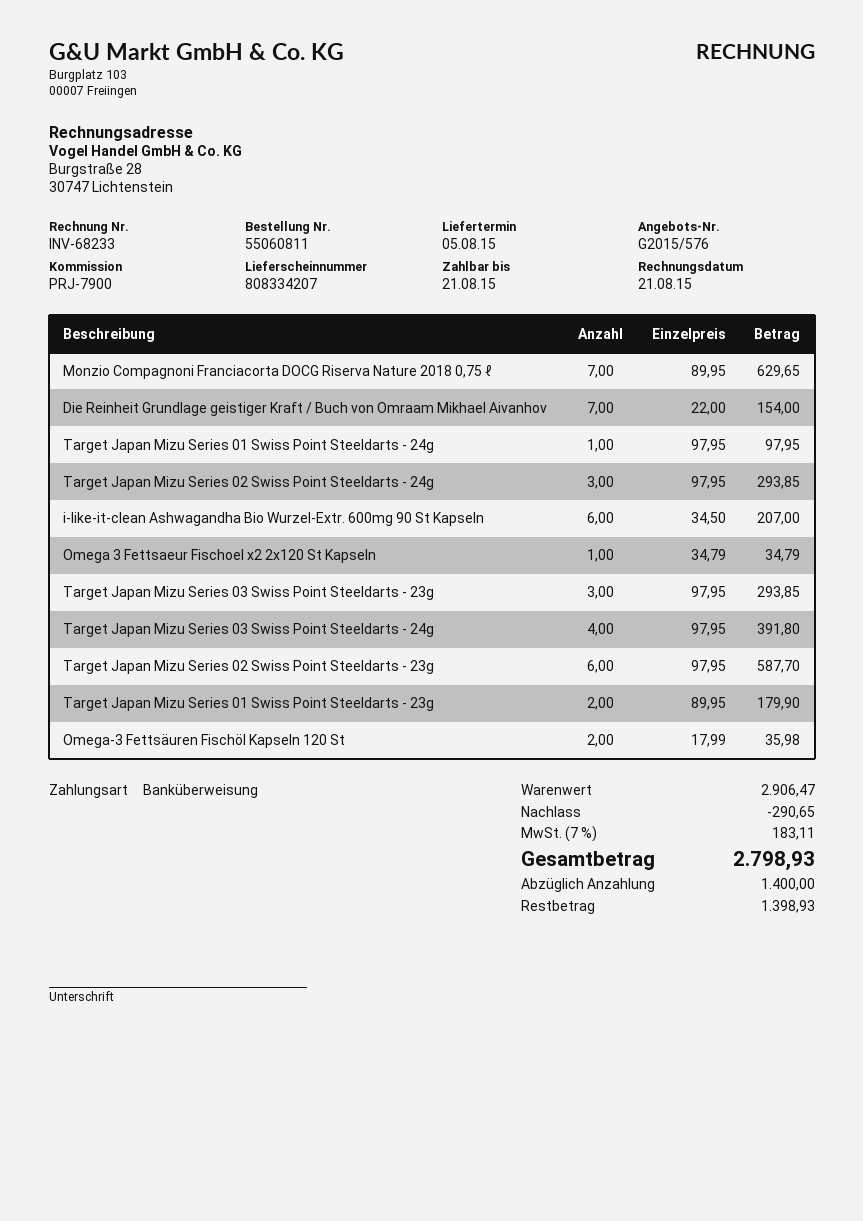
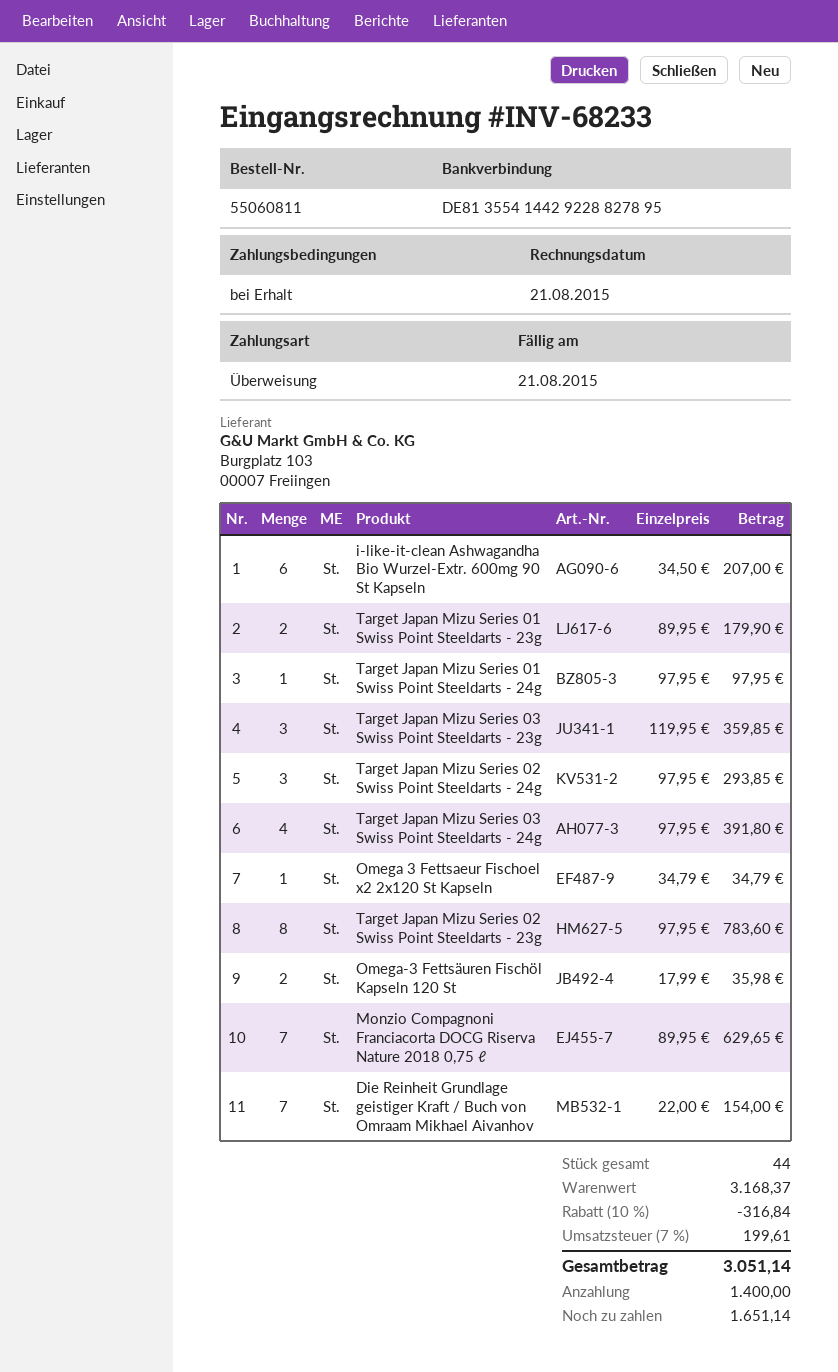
Target Japan Mizu Series 03 Swiss Point Steeldarts - 23g: 3 x 97.95 = 293.85 -> 3 x 119.95 = 359.85
Target Japan Mizu Series 02 Swiss Point Steeldarts - 23g: 6 x 97.95 = 587.70 -> 8 x 97.95 = 783.60
subtotal: 2906.47 -> 3168.37
discount: 290.65 -> 316.84
tax: 7% = 183.11 -> 7% = 199.61
total: 2798.93 -> 3051.14
balance: 1398.93 -> 1651.14

